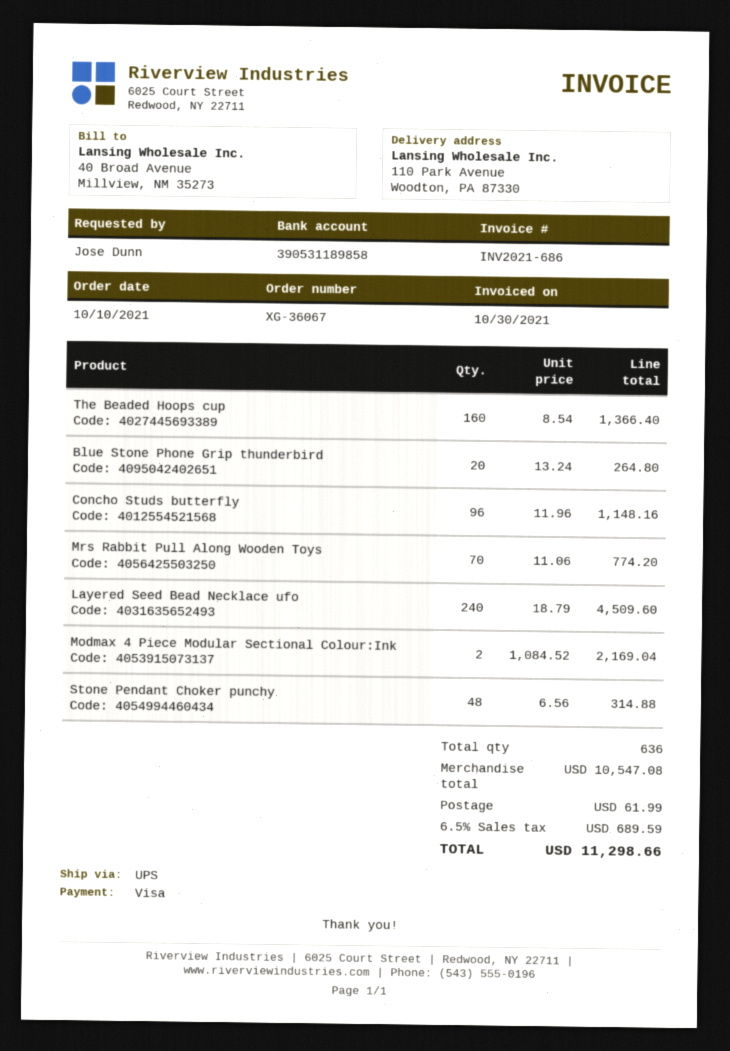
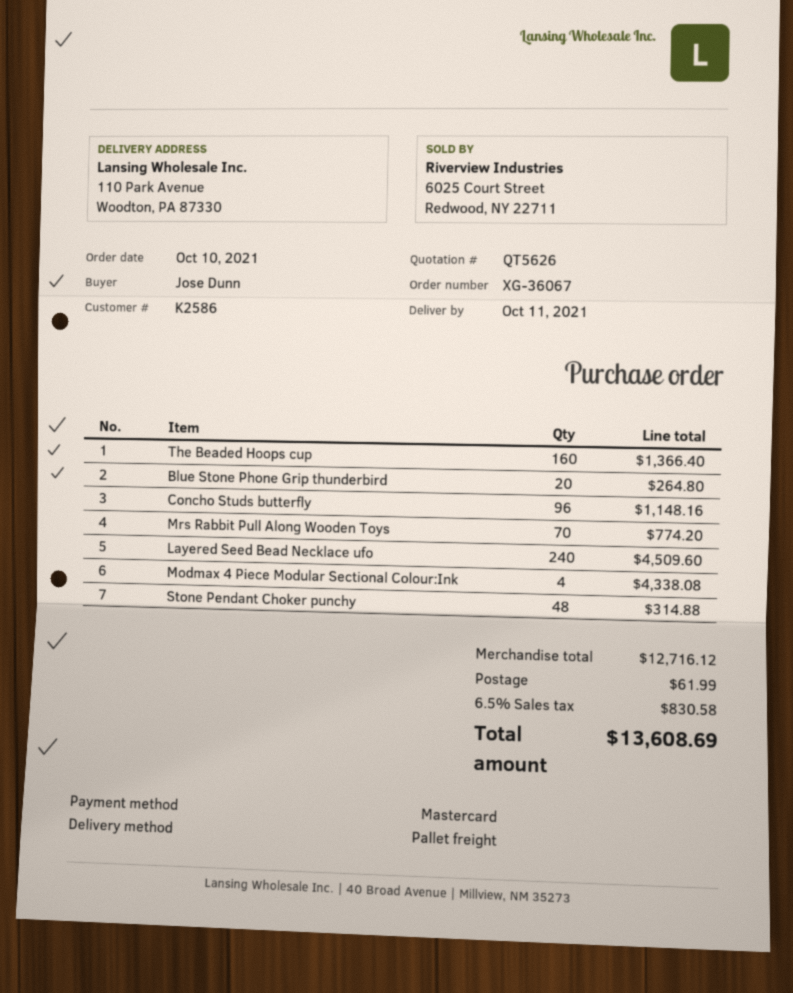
payment method: Visa -> Mastercard
shipping method: UPS -> pallet freight
Modmax 4 Piece Modular Sectional Colour:Ink: 2 for 2169.04 -> 4 for 4338.08
subtotal: 10547.08 -> 12716.12
tax: 6.5% = 689.59 -> 6.5% = 830.58
total: 11298.66 -> 13608.69

